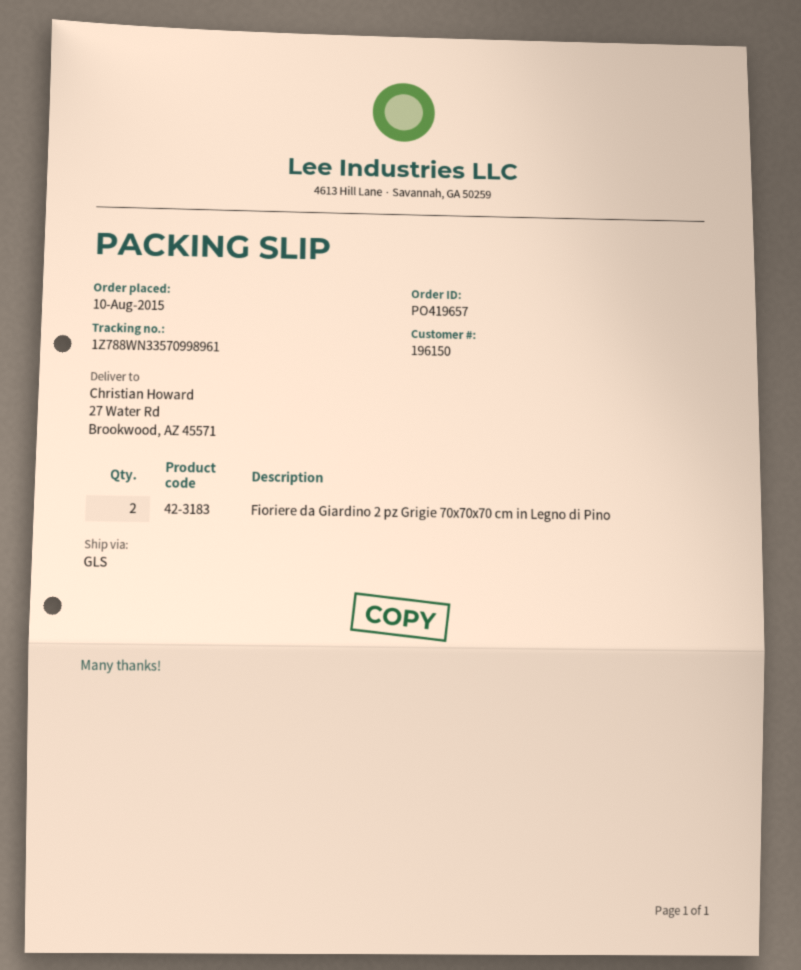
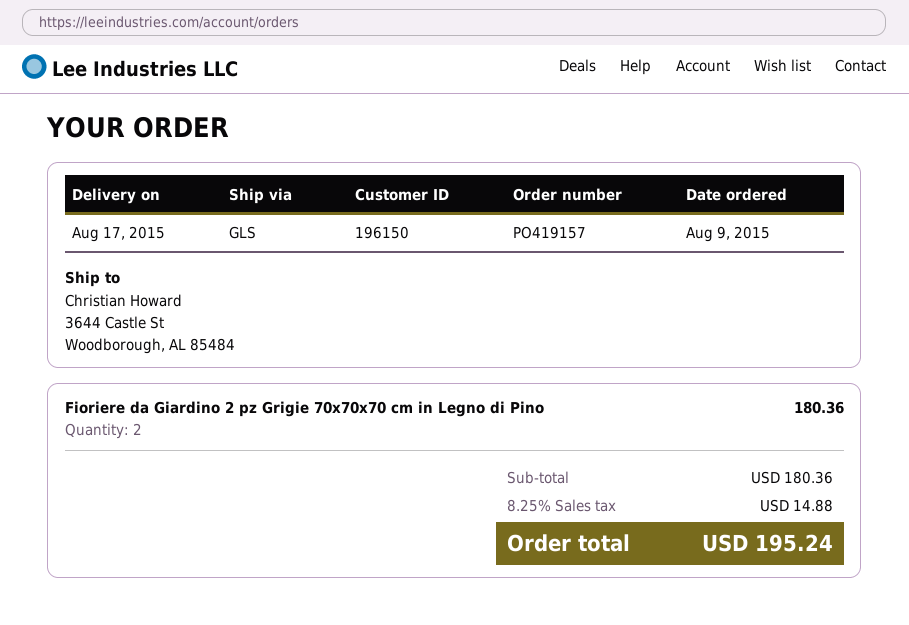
order number: PO419657 -> PO419157
order date: 2015-08-10 -> 2015-08-09
ship to: 27 Water Rd, Brookwood, AZ 45571 -> 3644 Castle St, Woodborough, AL 85484

